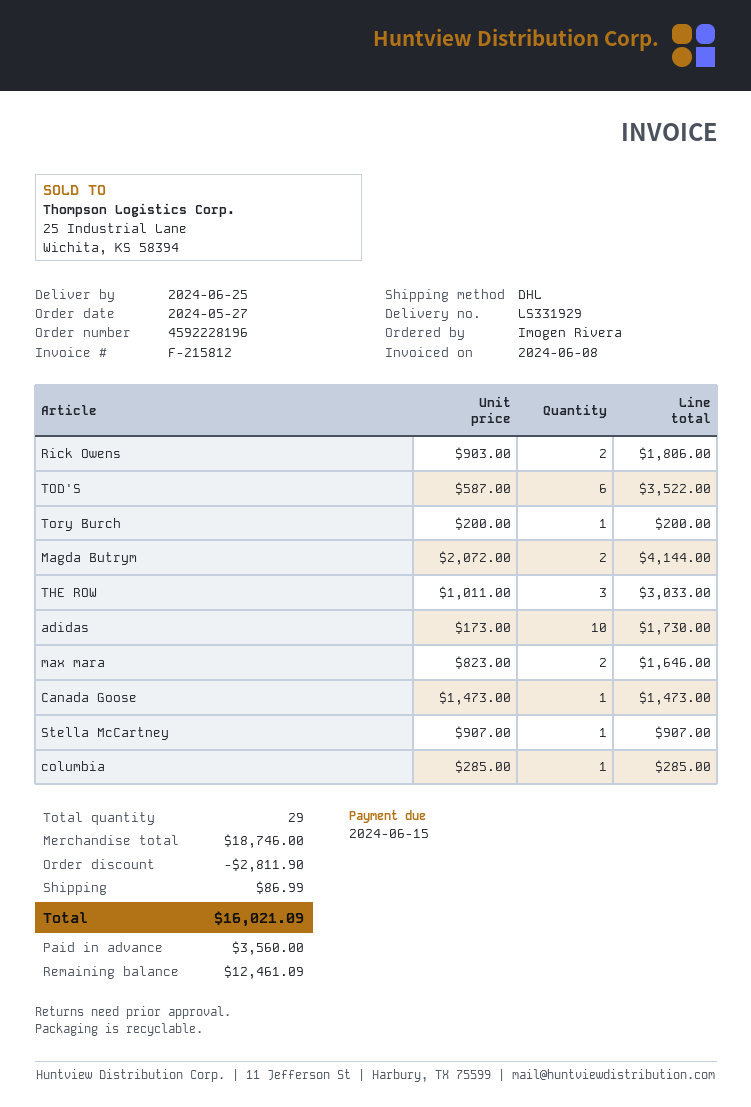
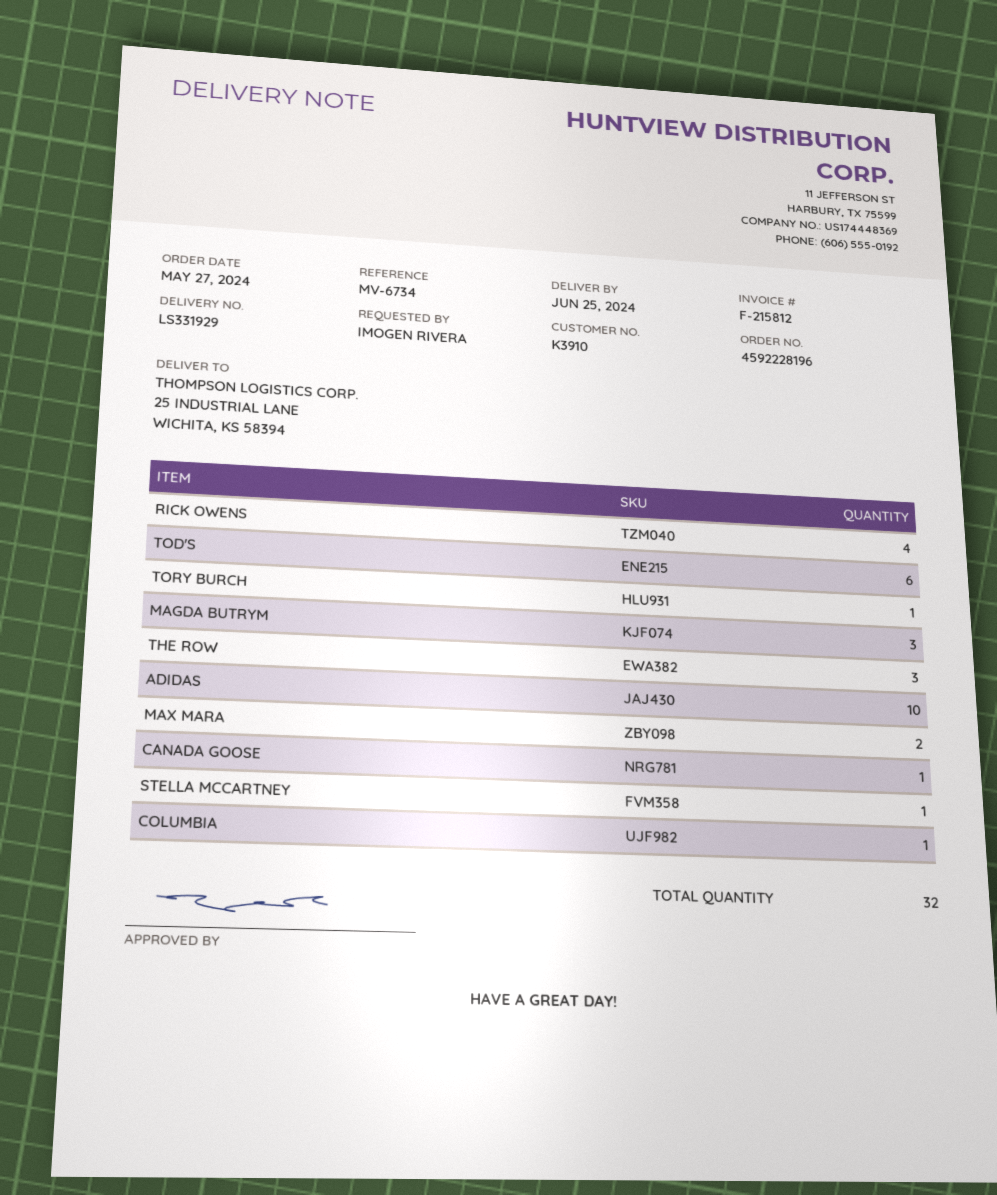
Rick Owens: 2 -> 4
Magda Butrym: 2 -> 3
total quantity: 29 -> 32

